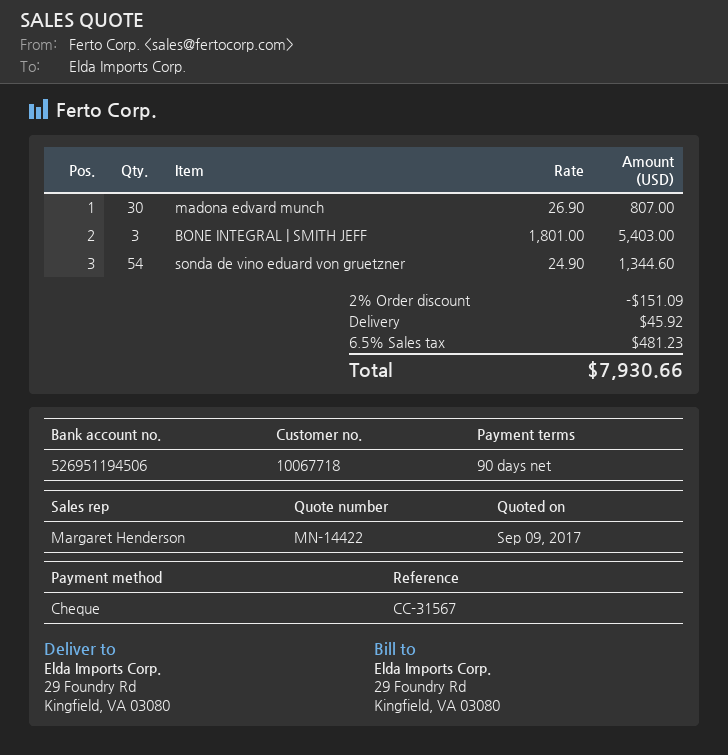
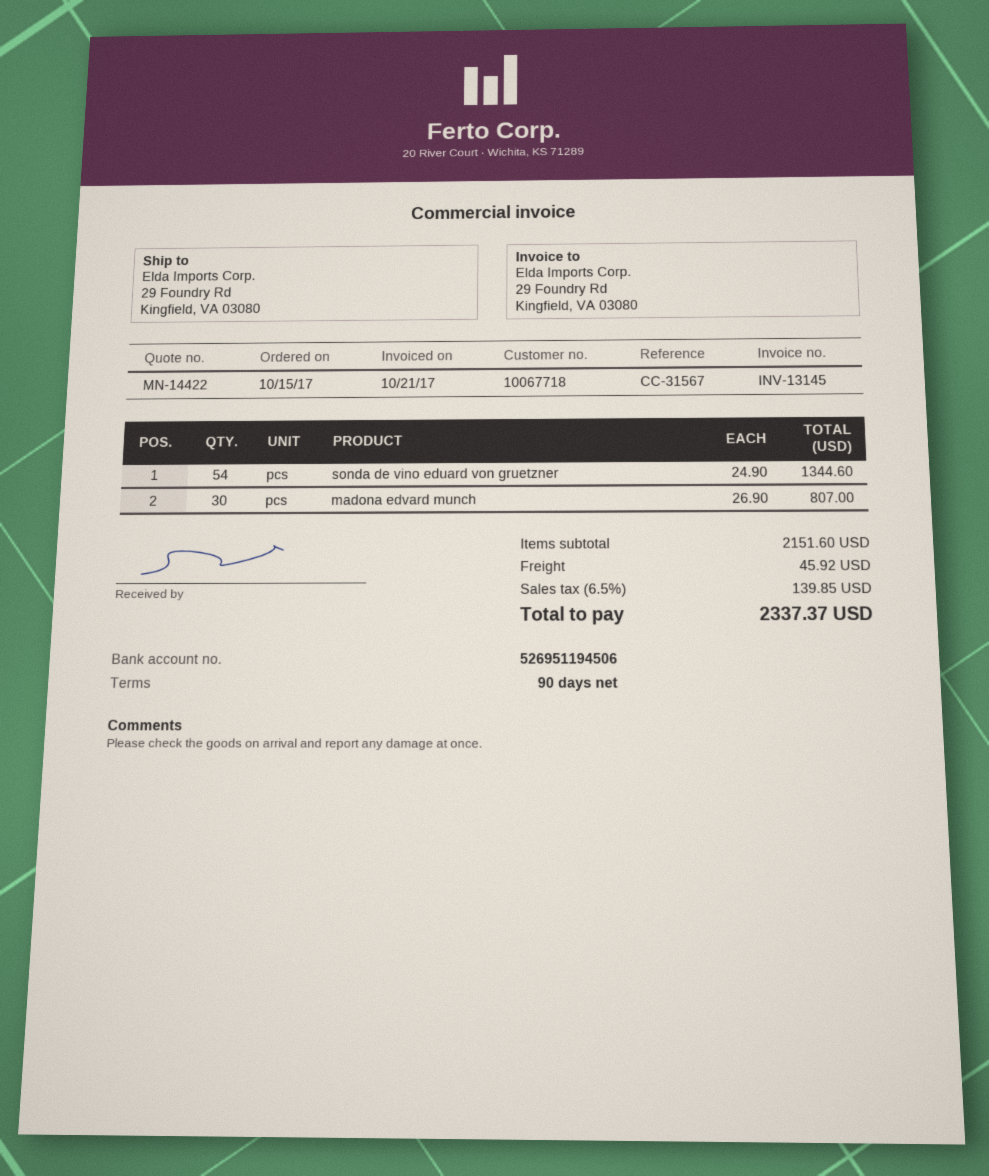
BONE INTEGRAL | SMITH JEFF: 3 x 1801.00 = 5403.00 -> none
discount: 2% = 151.09 -> none
tax: 6.5% = 481.23 -> 6.5% = 139.85
total: 7930.66 -> 2337.37

